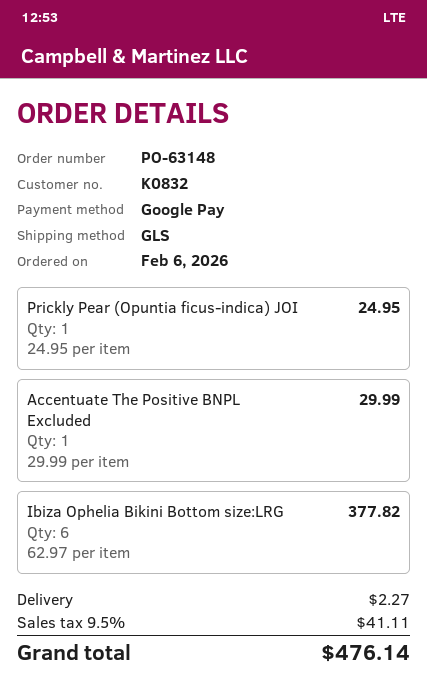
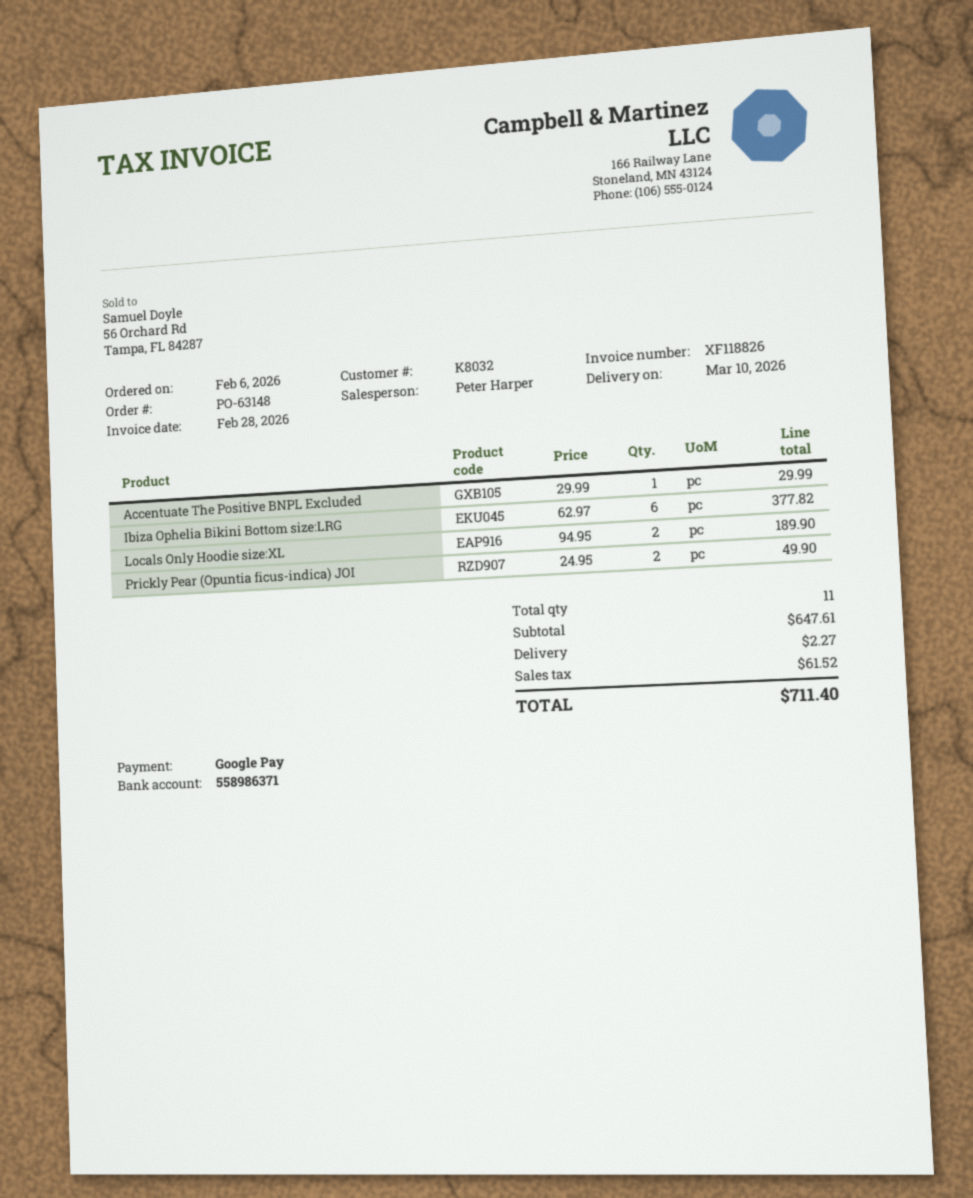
customer number: K0832 -> K8032
Prickly Pear (Opuntia ficus-indica) JOI: 1 x 24.95 = 24.95 -> 2 x 24.95 = 49.90
Locals Only Hoodie size:XL: none -> 2 x 94.95 = 189.90
tax: 41.11 -> 61.52
total: 476.14 -> 711.40

